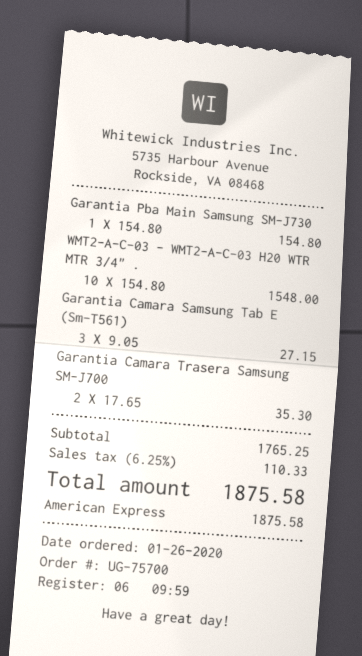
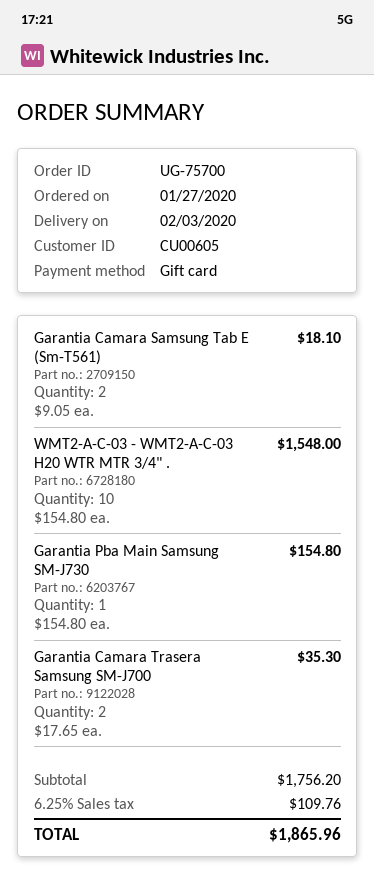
order date: 2020-01-26 -> 2020-01-27
payment method: American Express -> gift card
Garantia Camara Samsung Tab E (Sm-T561): 3 x 9.05 = 27.15 -> 2 x 9.05 = 18.10
subtotal: 1765.25 -> 1756.20
tax: 6.25% = 110.33 -> 6.25% = 109.76
total: 1875.58 -> 1865.96

